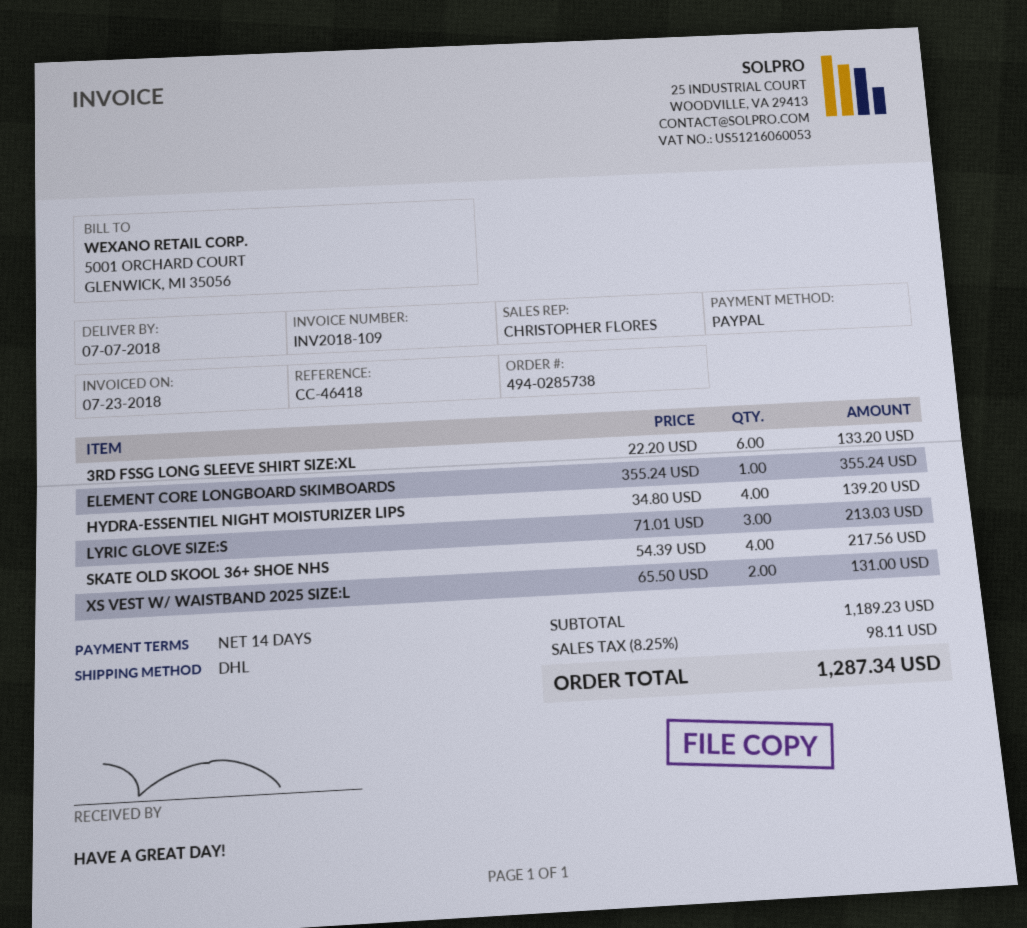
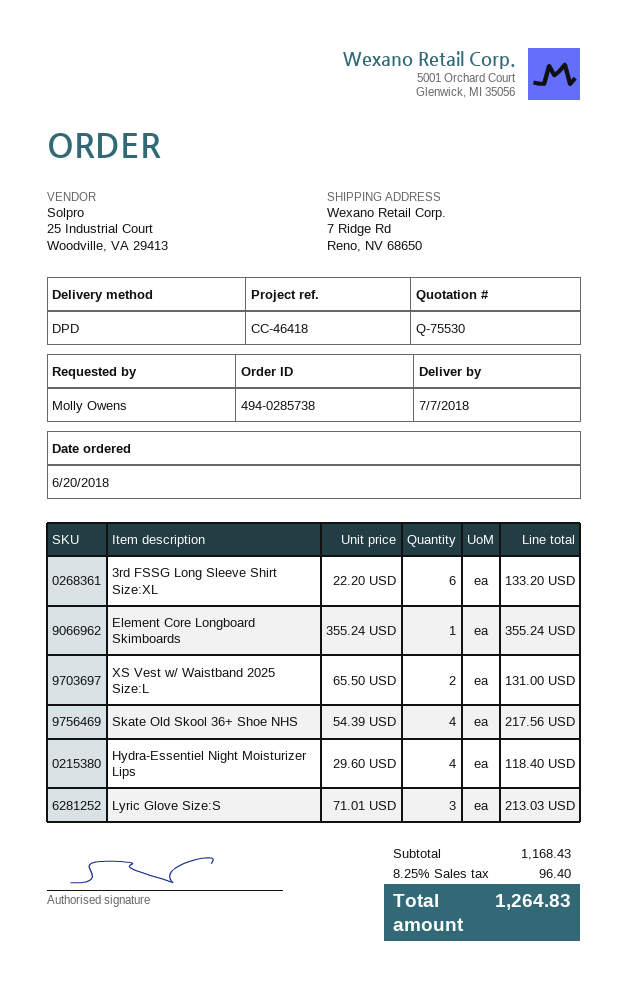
shipping method: DHL -> DPD
HYDRA-ESSENTIEL NIGHT MOISTURIZER LIPS: 4 x 34.80 = 139.20 -> 4 x 29.60 = 118.40
subtotal: 1189.23 -> 1168.43
tax: 8.25% = 98.11 -> 8.25% = 96.40
total: 1287.34 -> 1264.83

